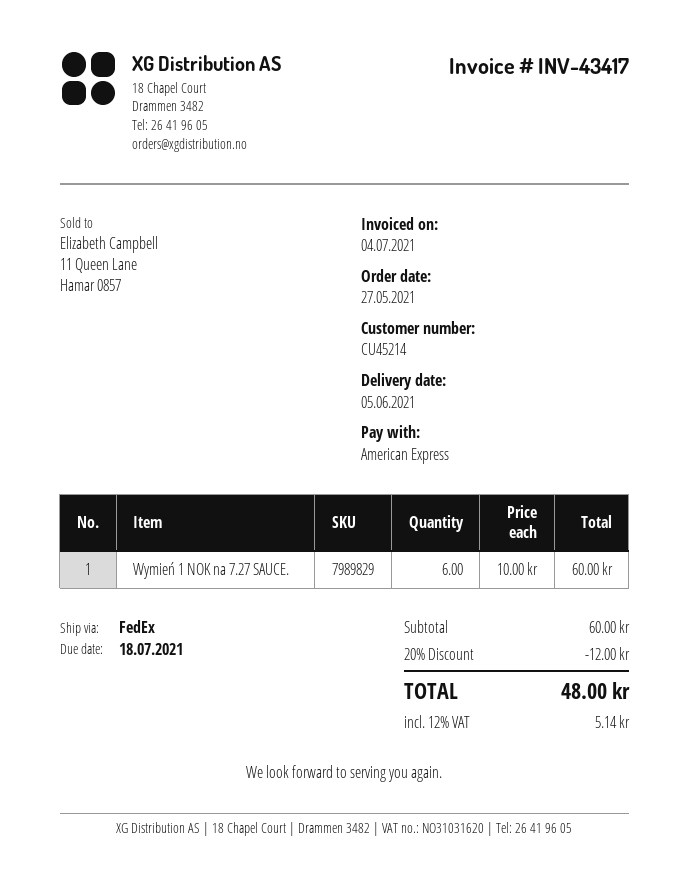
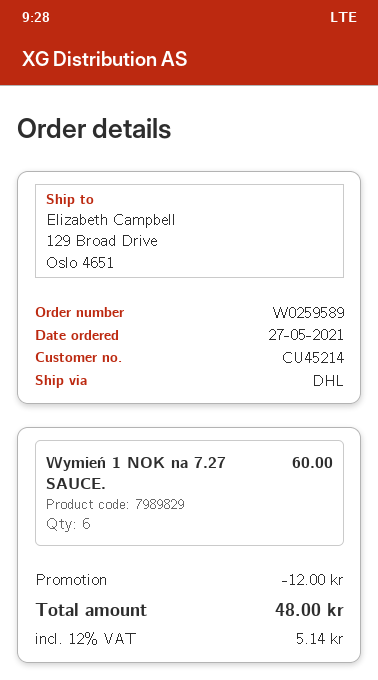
shipping method: FedEx -> DHL

